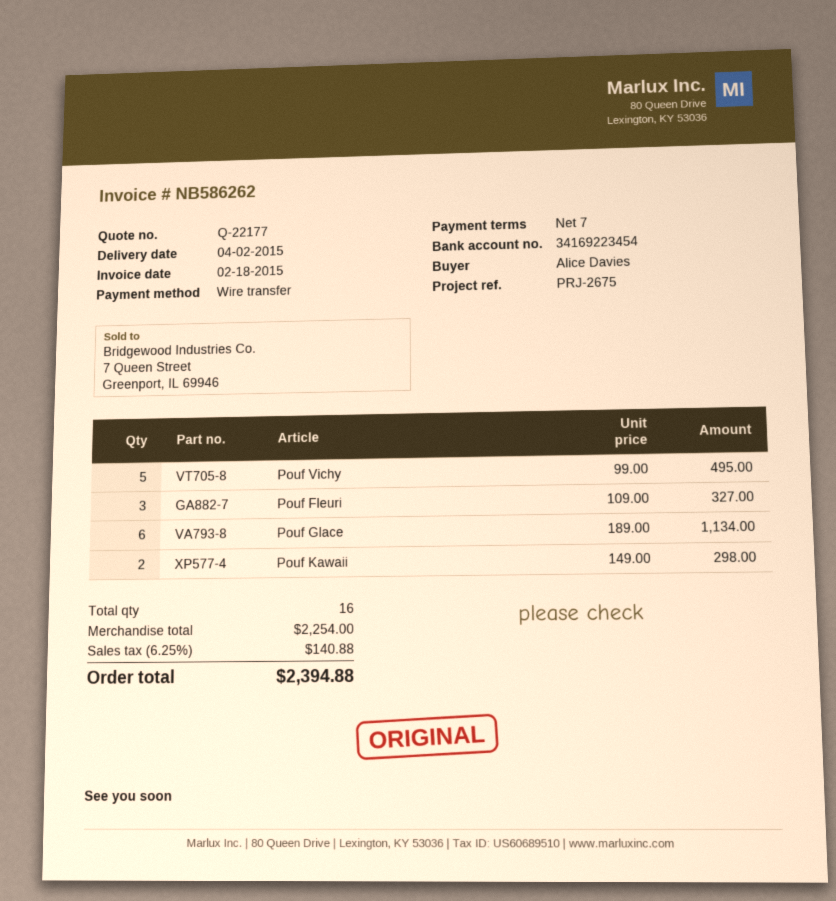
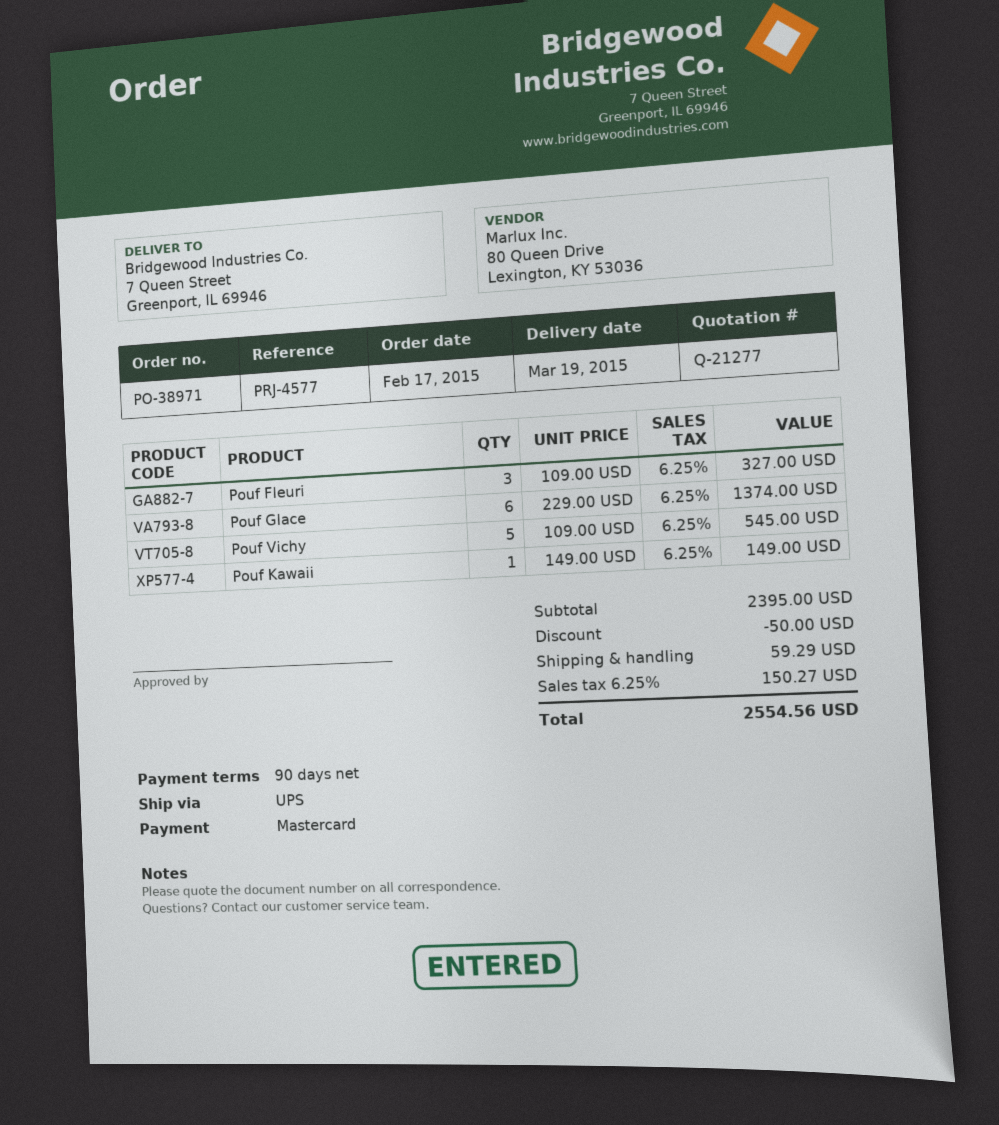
quote number: Q-22177 -> Q-21277
delivery date: 2015-04-02 -> 2015-03-19
payment terms: 7 days -> 90 days
reference: PRJ-2675 -> PRJ-4577
payment method: bank transfer -> Mastercard
Pouf Vichy: 5 x 99.00 = 495.00 -> 5 x 109.00 = 545.00
Pouf Glace: 6 x 189.00 = 1134.00 -> 6 x 229.00 = 1374.00
Pouf Kawaii: 2 x 149.00 = 298.00 -> 1 x 149.00 = 149.00
subtotal: 2254.00 -> 2395.00
discount: none -> 50.00
shipping: none -> 59.29
tax: 6.25% = 140.88 -> 6.25% = 150.27
total: 2394.88 -> 2554.56

